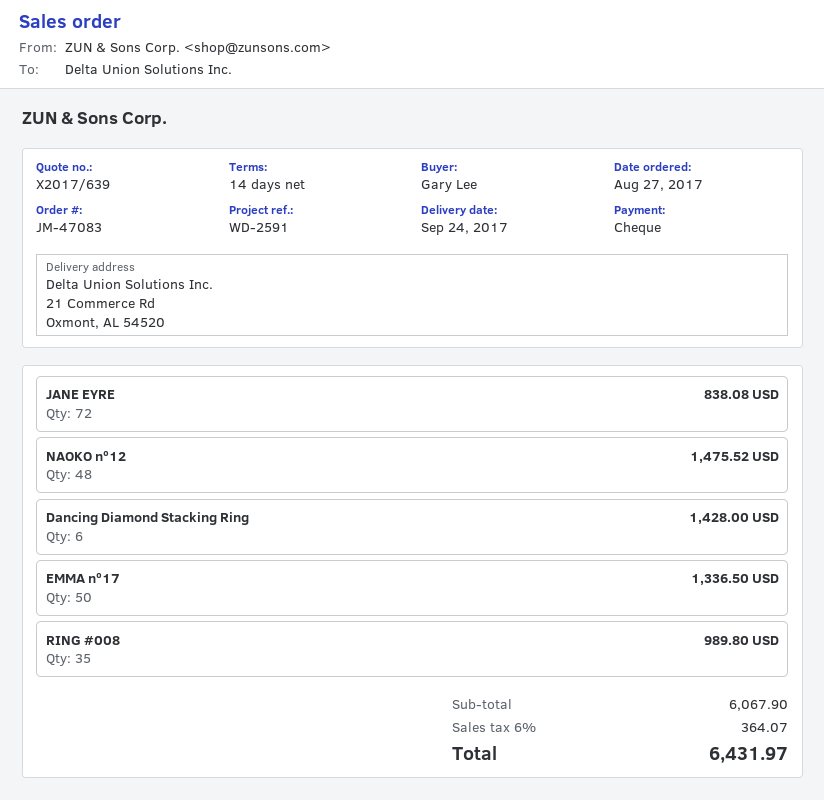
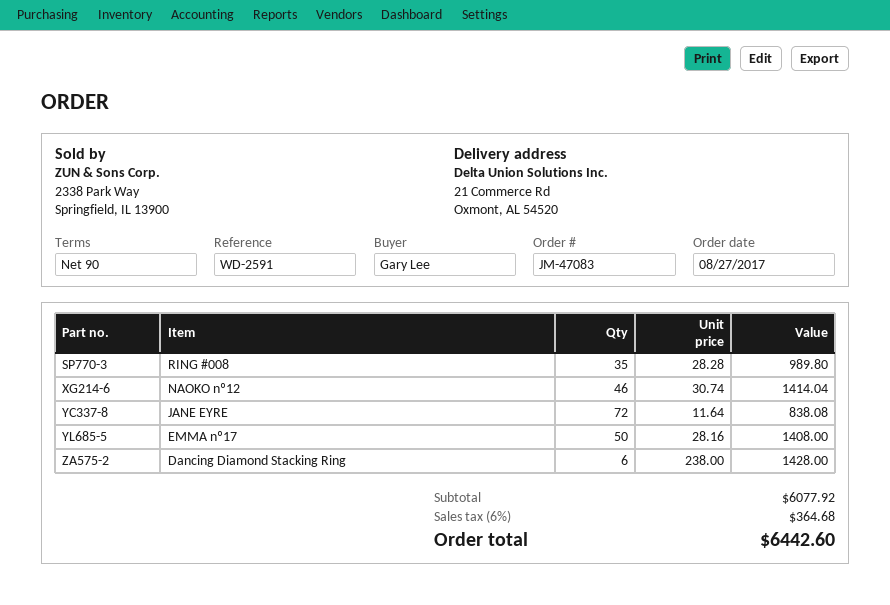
payment terms: 14 days -> 90 days
NAOKO nº12: 48 for 1475.52 -> 46 for 1414.04
EMMA nº17: 50 for 1336.50 -> 50 for 1408.00
subtotal: 6067.90 -> 6077.92
tax: 6% = 364.07 -> 6% = 364.68
total: 6431.97 -> 6442.60

